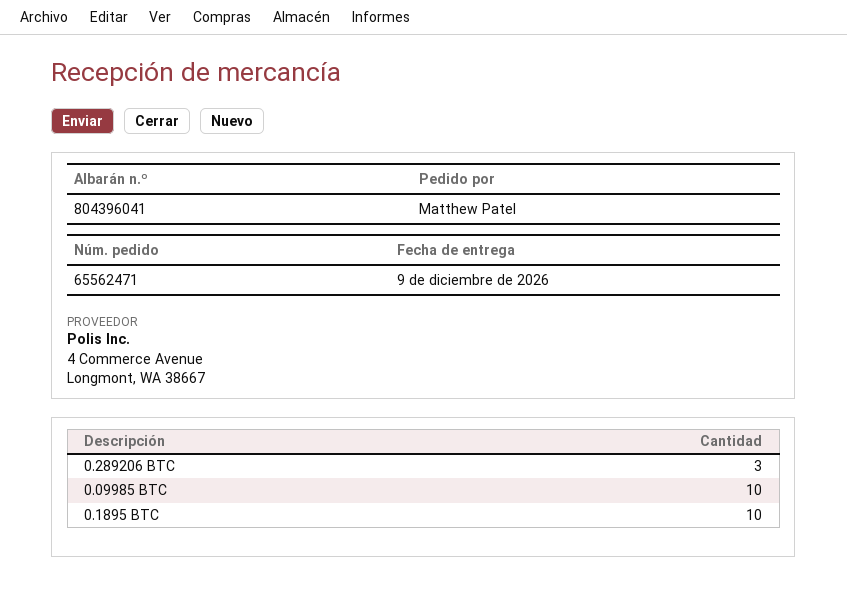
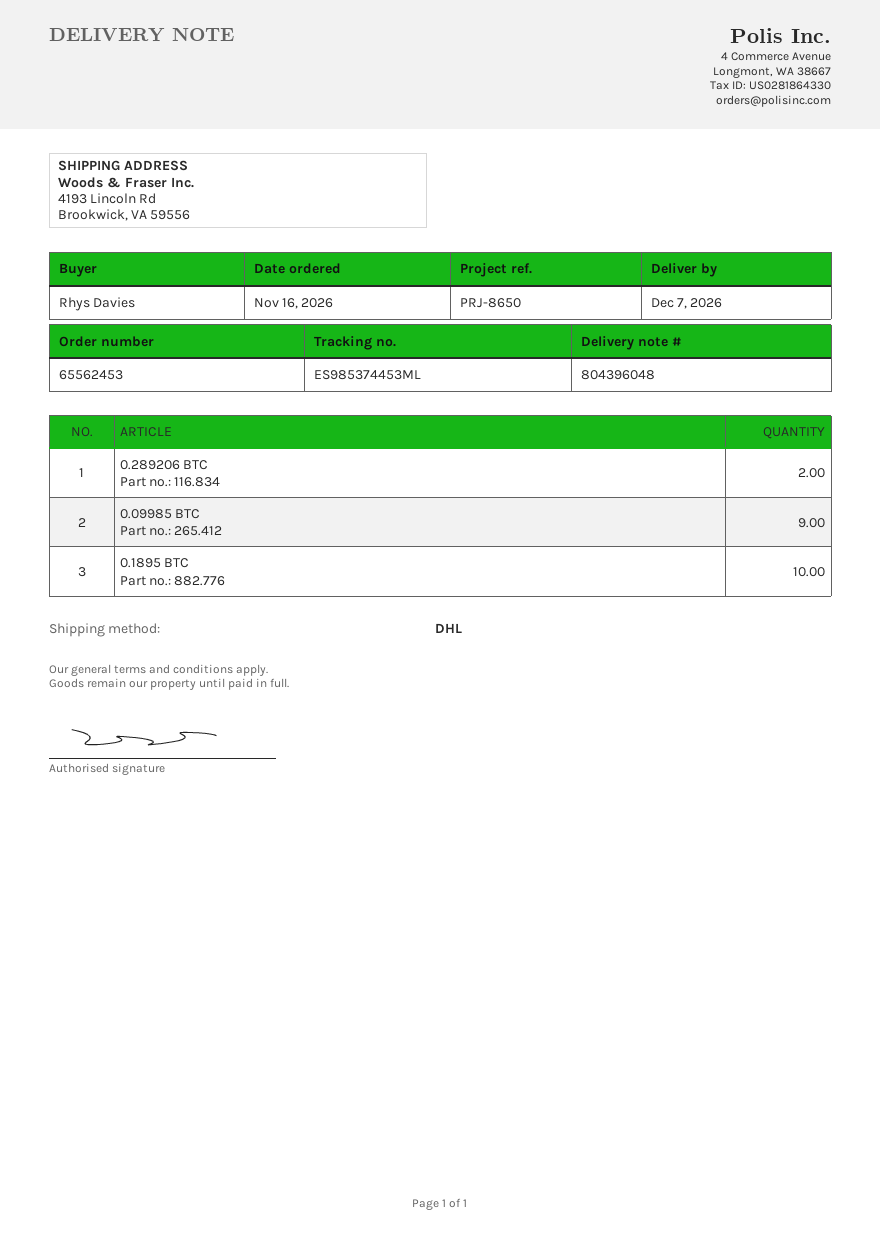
order number: 65562471 -> 65562453
delivery note number: 804396041 -> 804396048
delivery date: 2026-12-09 -> 2026-12-07
ordered by: Matthew Patel -> Rhys Davies
0.289206 BTC: 3 -> 2
0.09985 BTC: 10 -> 9

